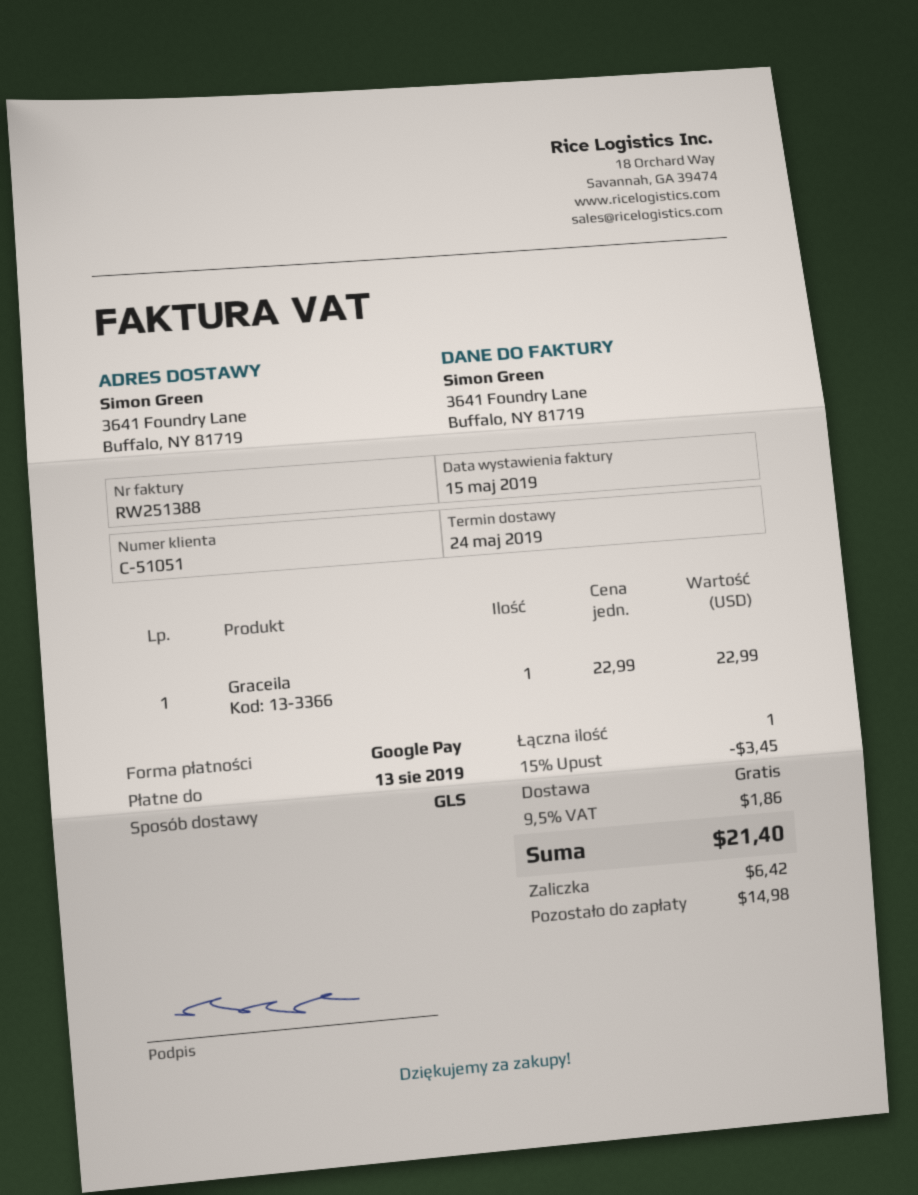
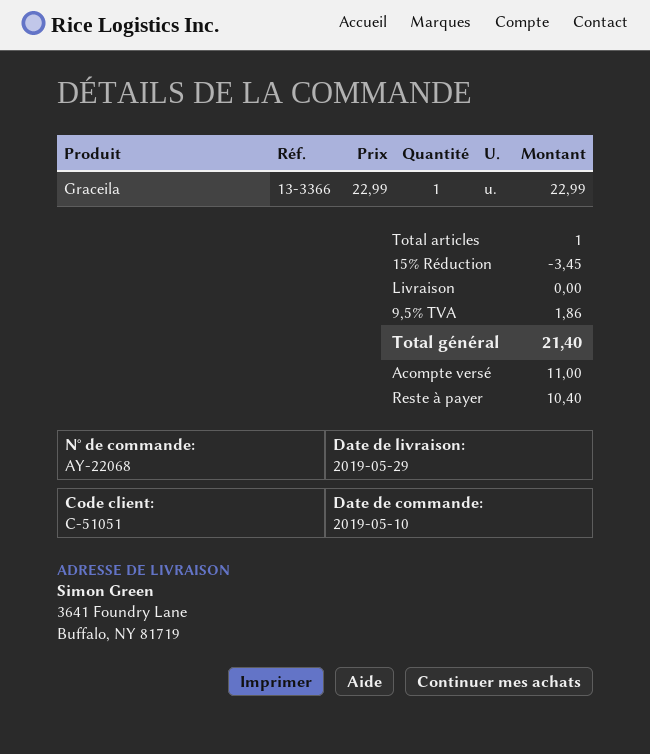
delivery date: 2019-05-24 -> 2019-05-29
deposit: 6.42 -> 11.00
balance: 14.98 -> 10.40

